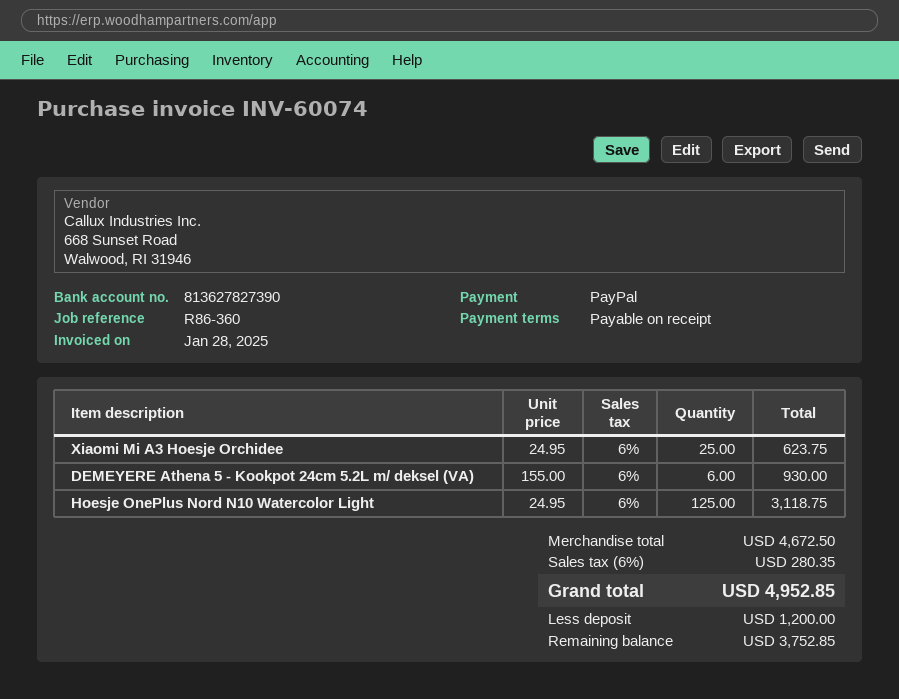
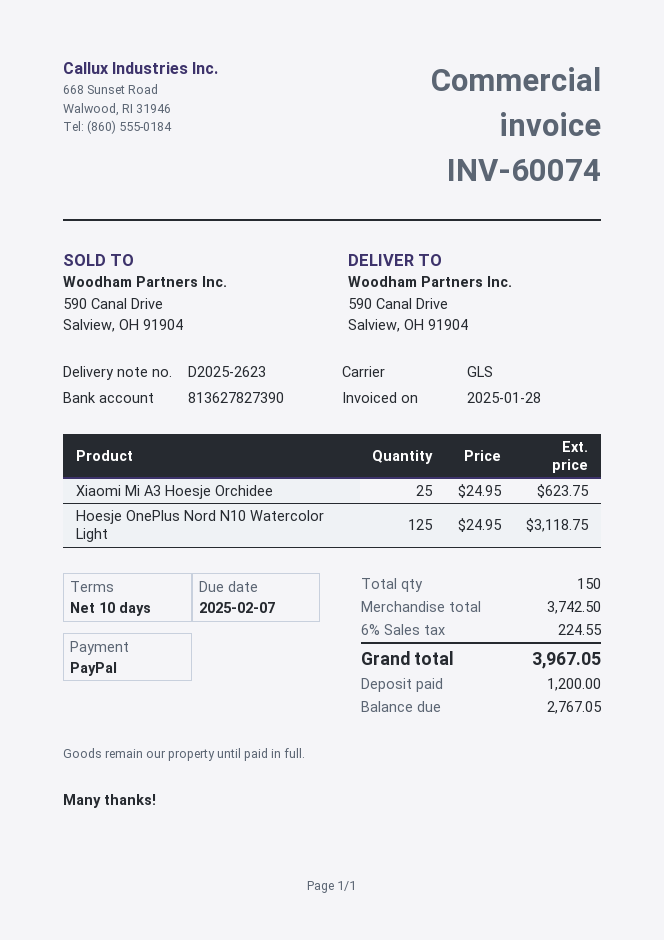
payment terms: on receipt -> 10 days
DEMEYERE Athena 5 - Kookpot 24cm 5.2L m/ deksel (VA): 6 x 155.00 = 930.00 -> none
subtotal: 4672.50 -> 3742.50
tax: 6% = 280.35 -> 6% = 224.55
total: 4952.85 -> 3967.05
balance: 3752.85 -> 2767.05

